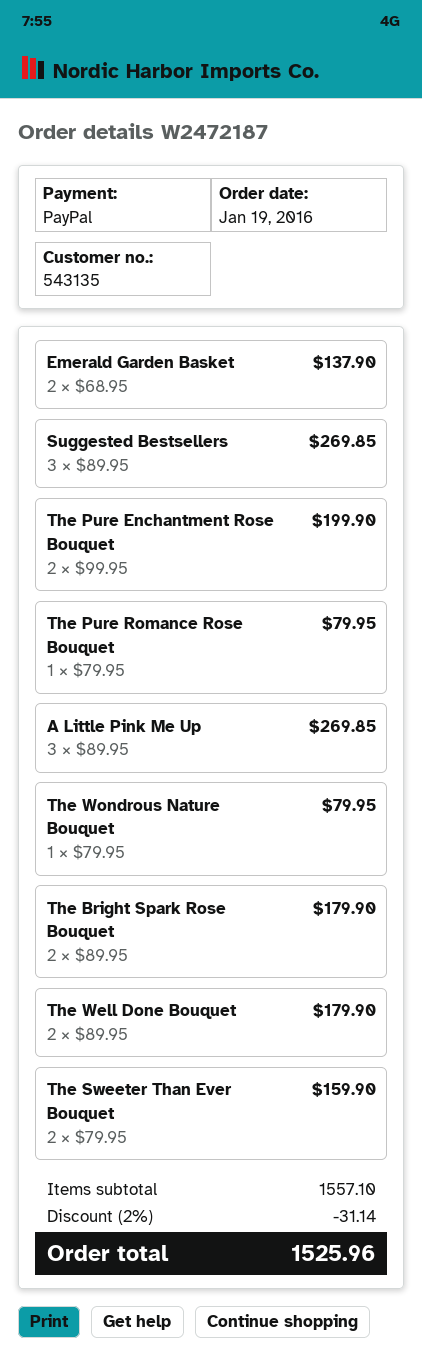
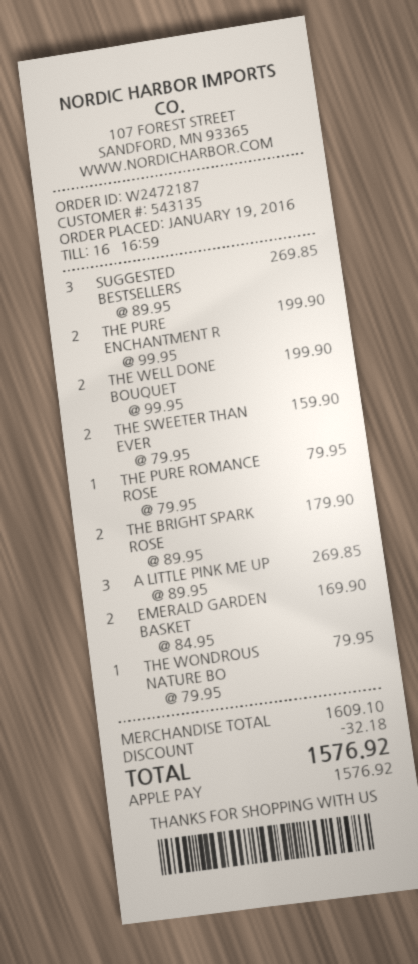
payment method: PayPal -> Apple Pay
Emerald Garden Basket: 2 x 68.95 = 137.90 -> 2 x 84.95 = 169.90
The Well Done Bouquet: 2 x 89.95 = 179.90 -> 2 x 99.95 = 199.90
subtotal: 1557.10 -> 1609.10
discount: 31.14 -> 32.18
total: 1525.96 -> 1576.92

